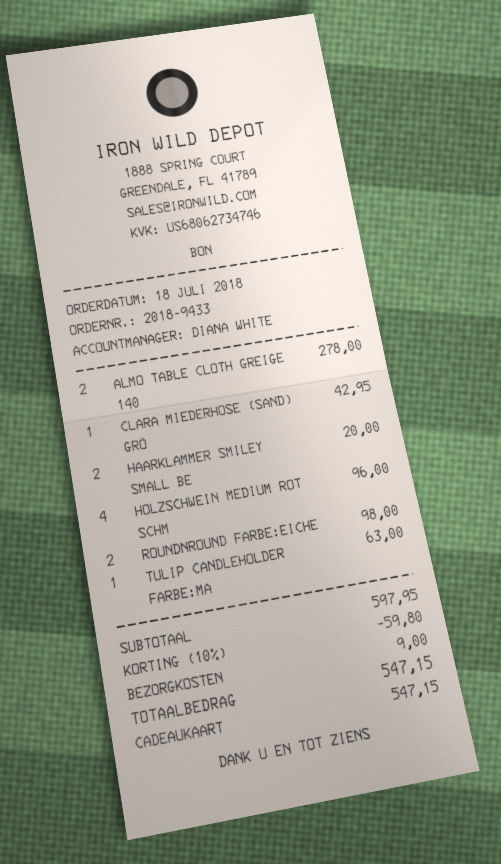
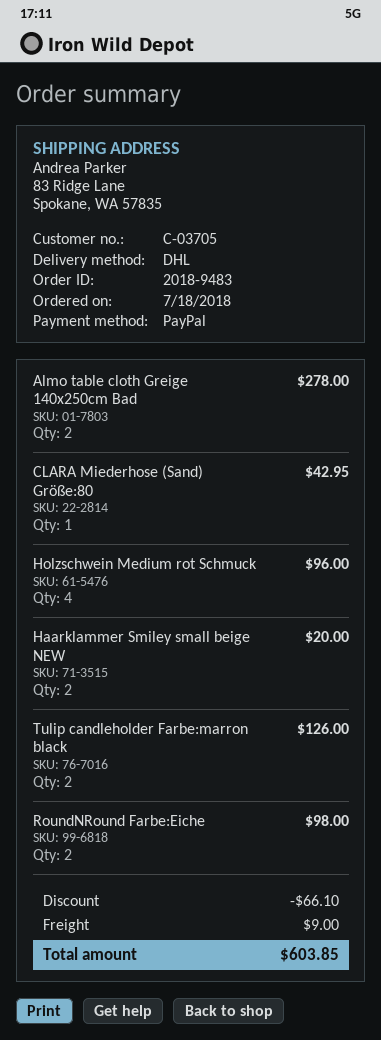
order number: 2018-9433 -> 2018-9483
payment method: gift card -> PayPal
TULIP CANDLEHOLDER FARBE:MA: 1 for 63.00 -> 2 for 126.00
discount: 59.80 -> 66.10
total: 547.15 -> 603.85

